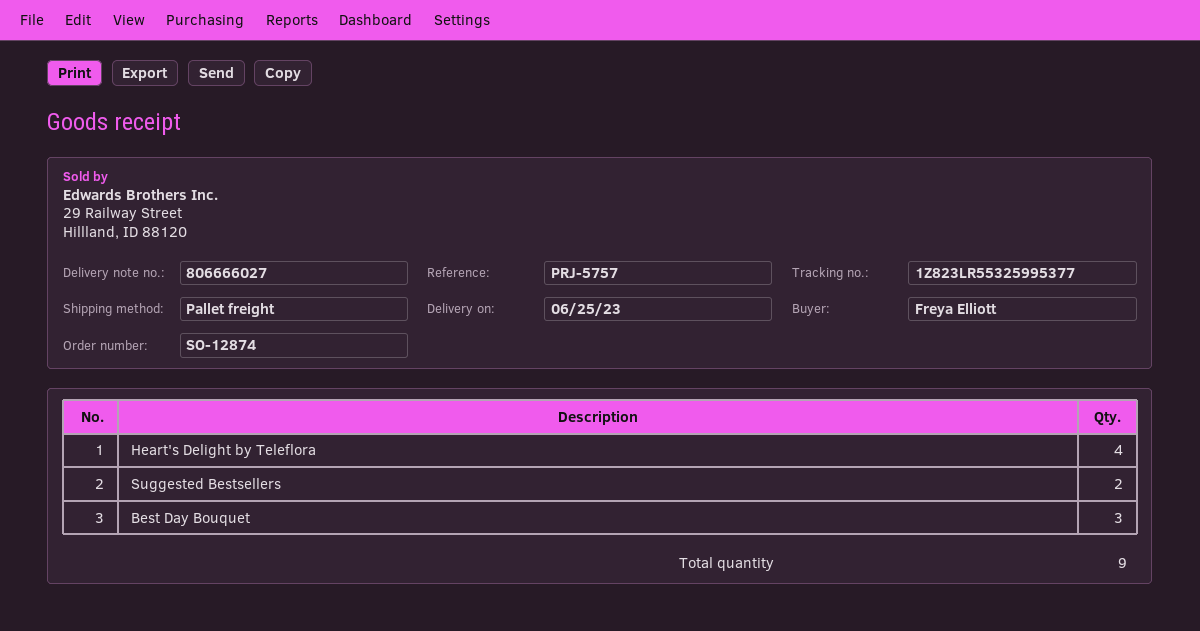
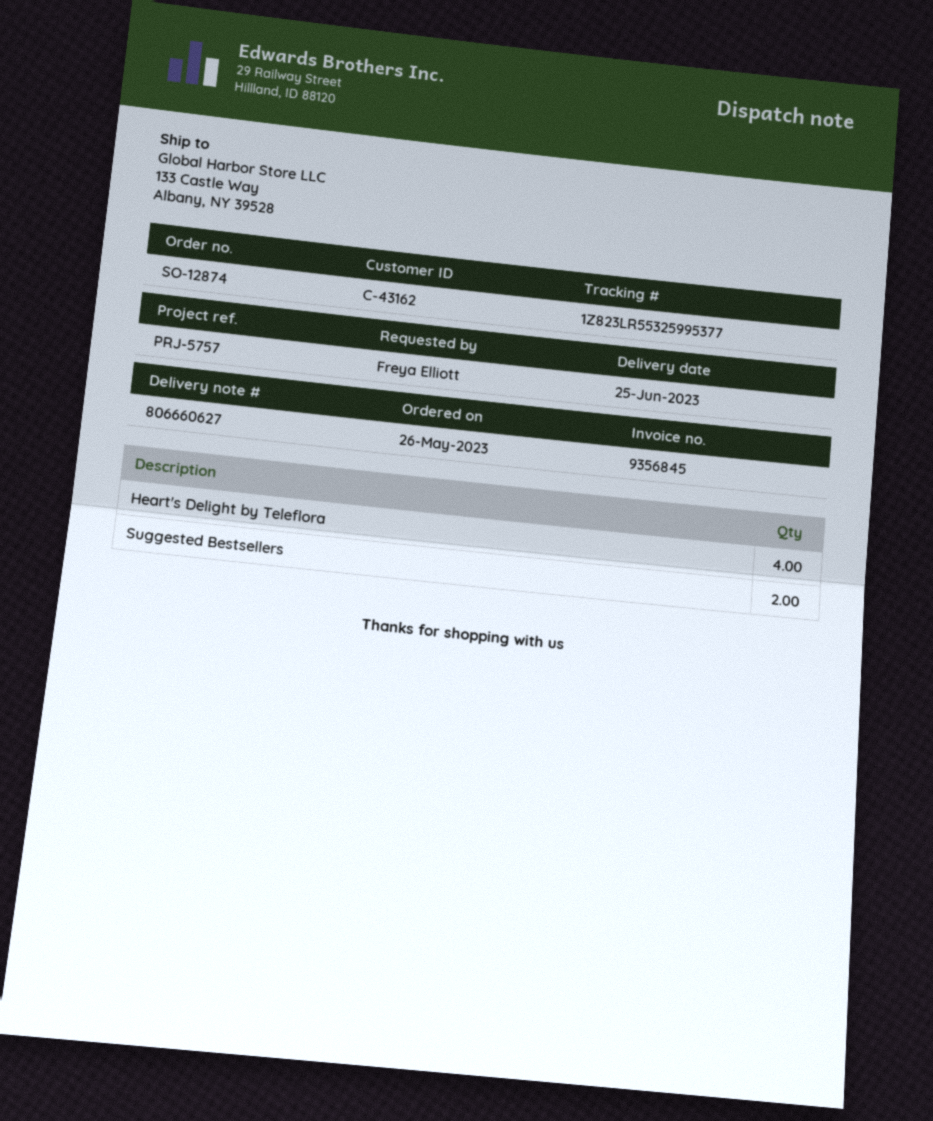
delivery note number: 806666027 -> 806660627
Best Day Bouquet: 3 -> none

